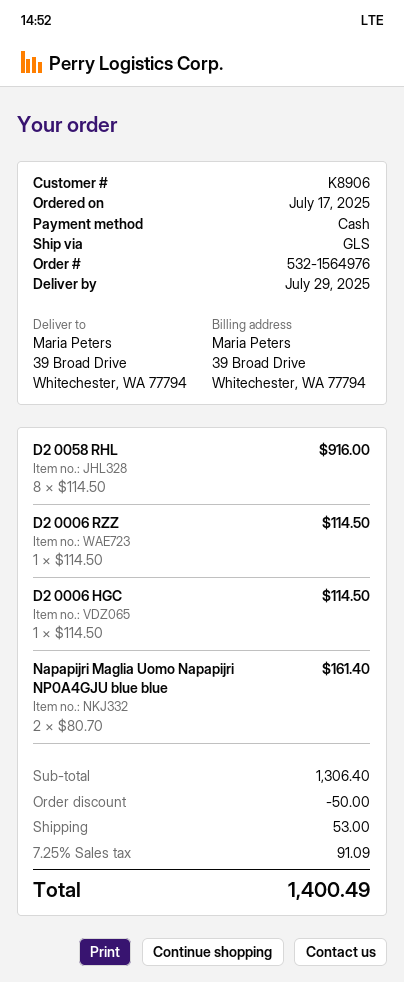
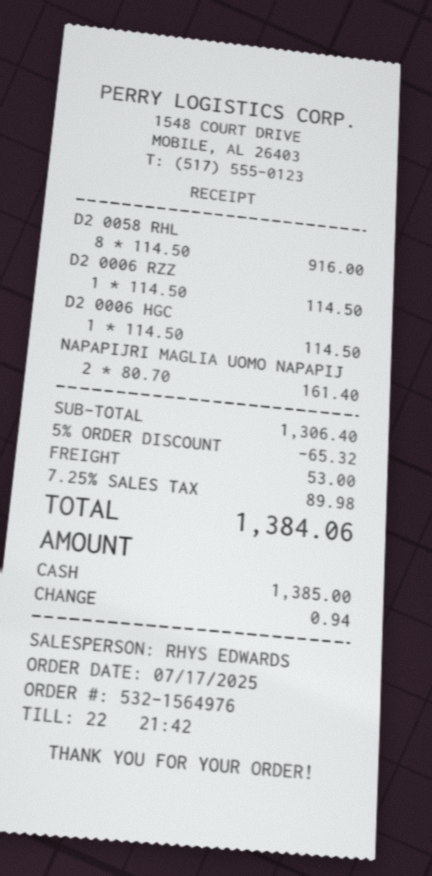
discount: 50.00 -> 65.32
tax: 7.25% = 91.09 -> 7.25% = 89.98
total: 1400.49 -> 1384.06

